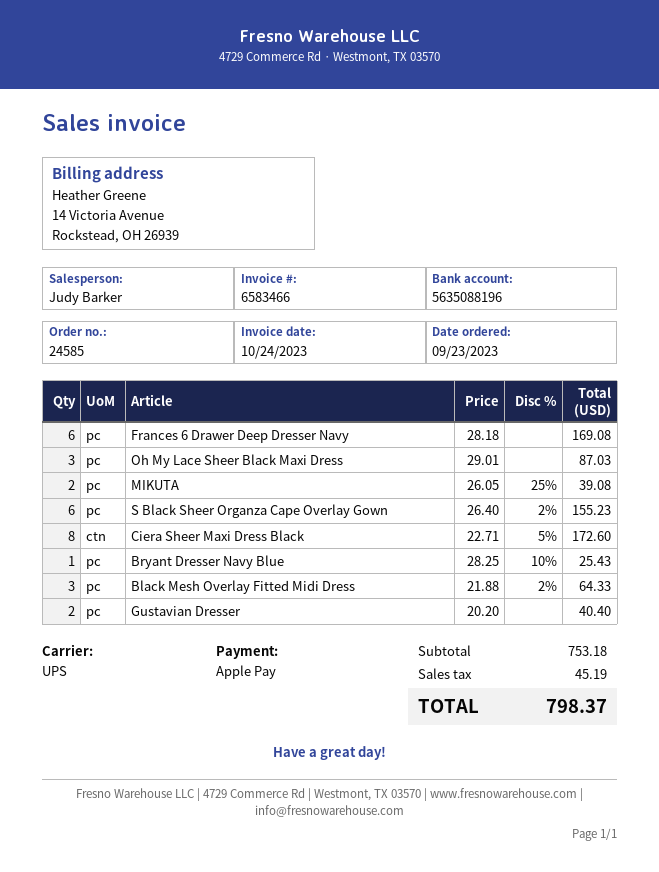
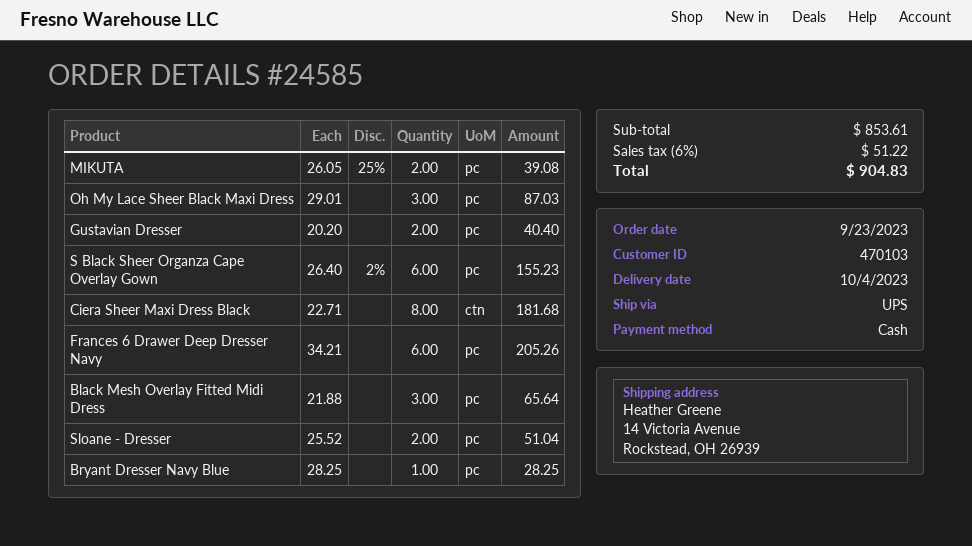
payment method: Apple Pay -> cash
Frances 6 Drawer Deep Dresser Navy: 6 x 28.18 = 169.08 -> 6 x 34.21 = 205.26
Ciera Sheer Maxi Dress Black: 8 x 22.71 - 5% = 172.60 -> 8 x 22.71 = 181.68
Bryant Dresser Navy Blue: 1 x 28.25 - 10% = 25.43 -> 1 x 28.25 = 28.25
Black Mesh Overlay Fitted Midi Dress: 3 x 21.88 - 2% = 64.33 -> 3 x 21.88 = 65.64
Sloane - Dresser: none -> 2 x 25.52 = 51.04
subtotal: 753.18 -> 853.61
tax: 45.19 -> 51.22
total: 798.37 -> 904.83

